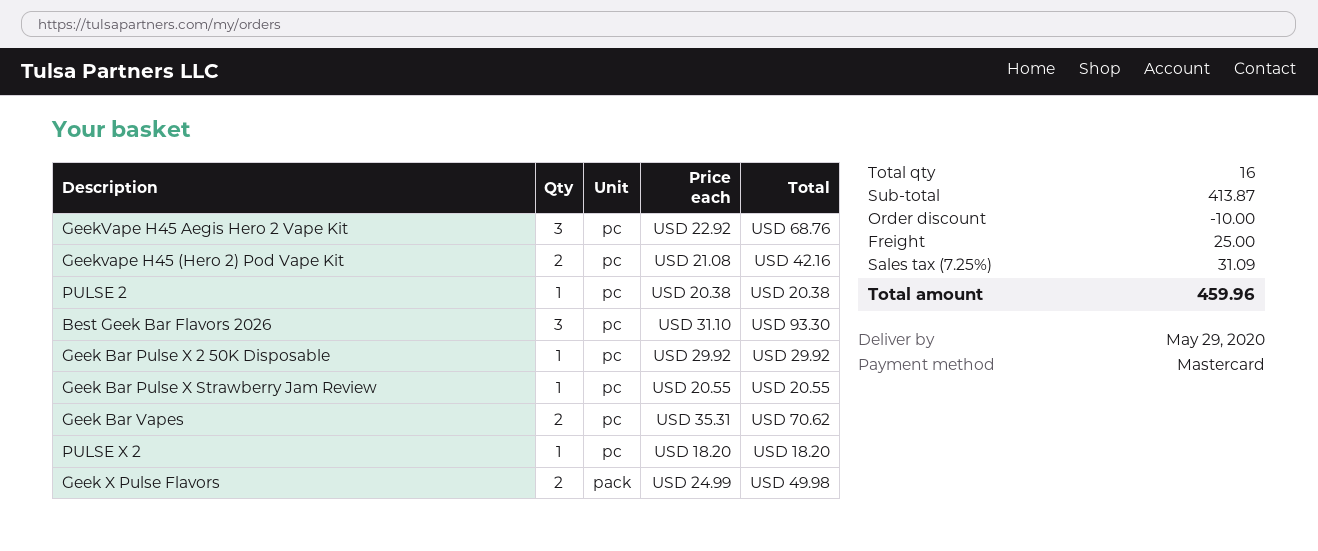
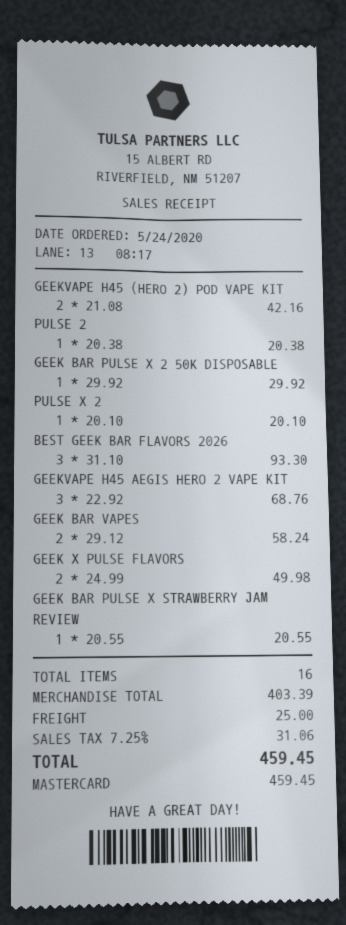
Geek Bar Vapes: 2 x 35.31 = 70.62 -> 2 x 29.12 = 58.24
PULSE X 2: 1 x 18.20 = 18.20 -> 1 x 20.10 = 20.10
subtotal: 413.87 -> 403.39
discount: 10.00 -> none
tax: 7.25% = 31.09 -> 7.25% = 31.06
total: 459.96 -> 459.45

